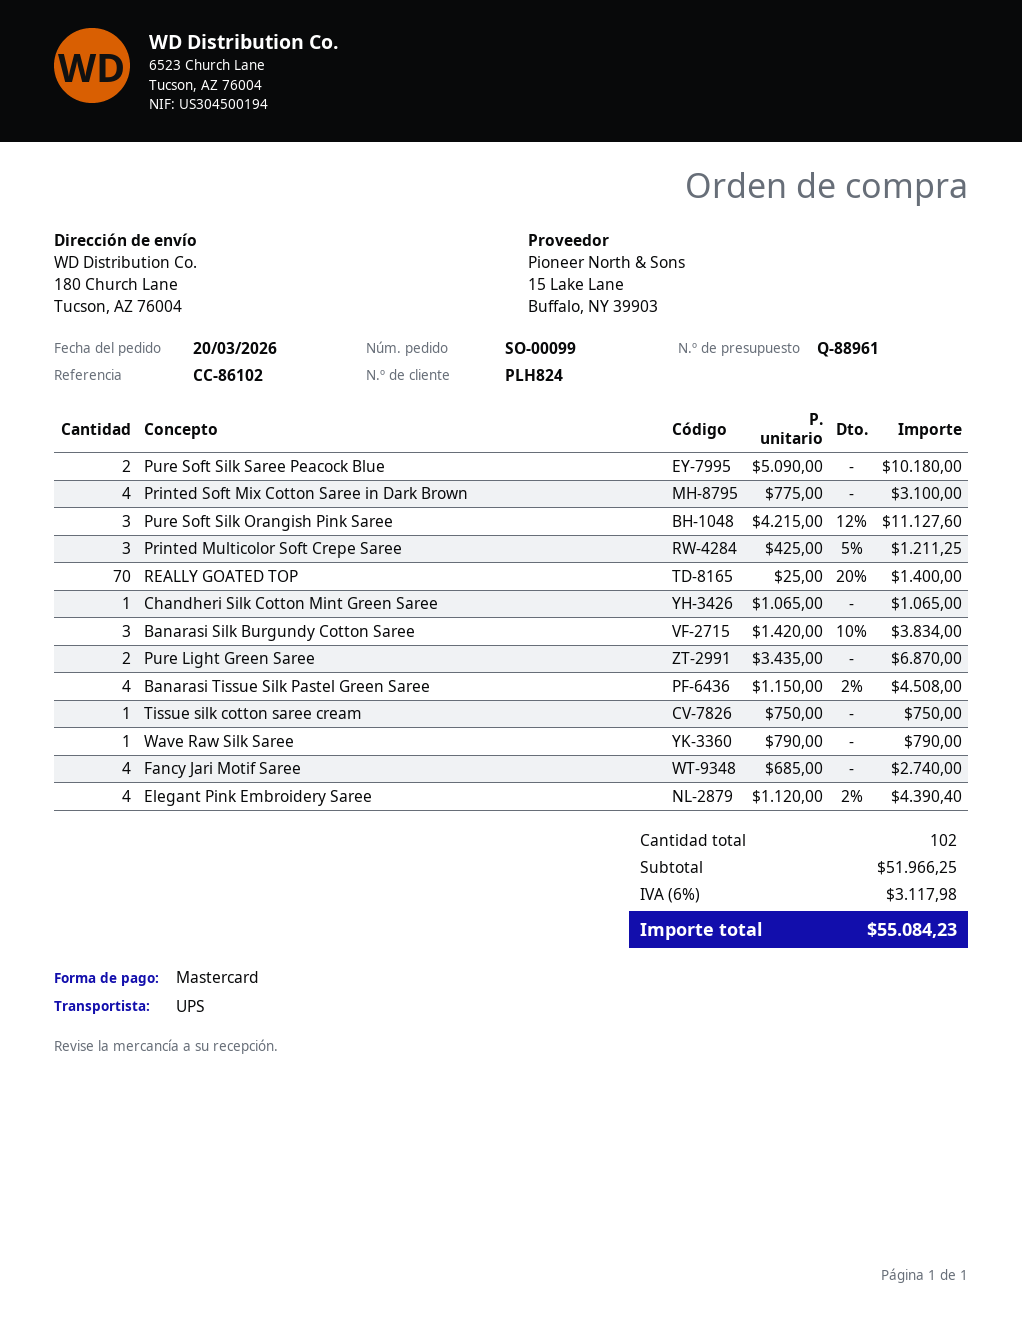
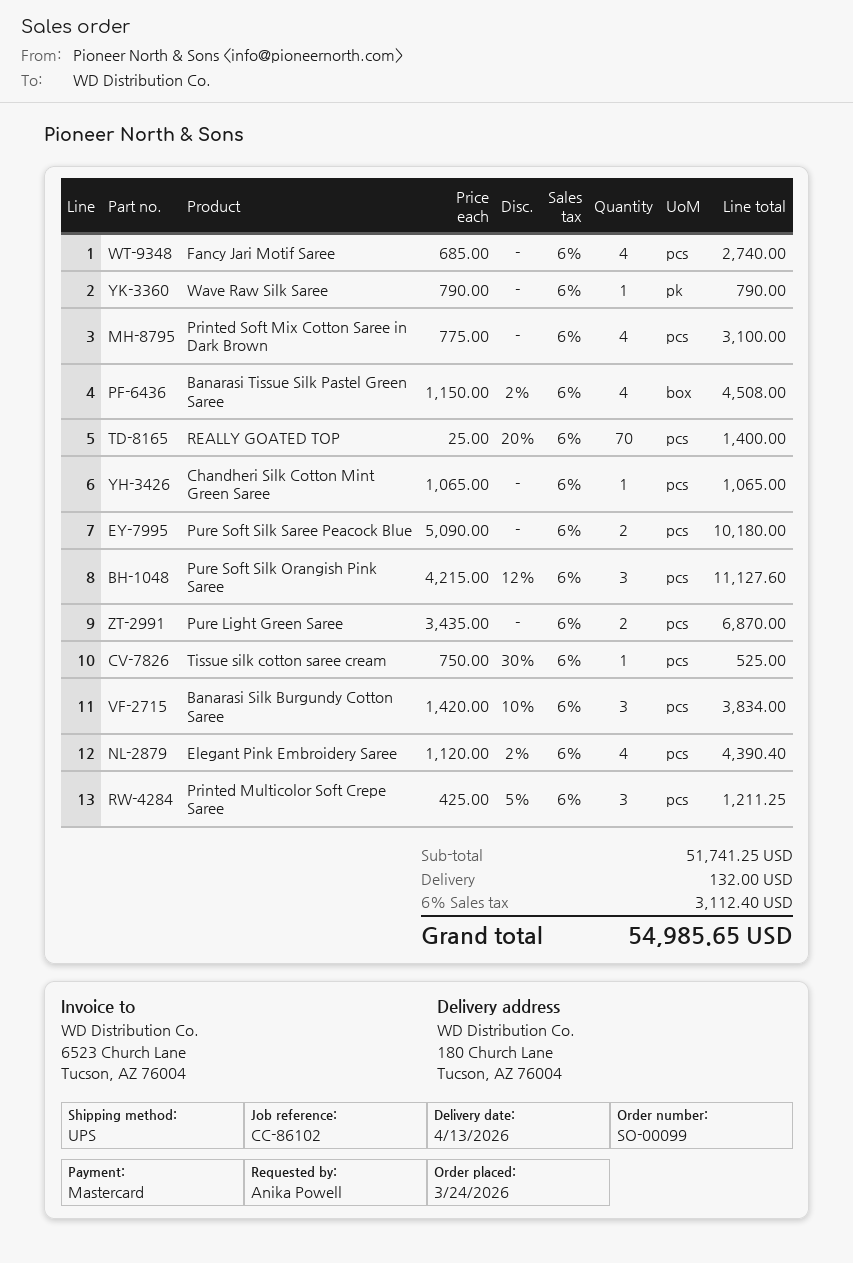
order date: 2026-03-20 -> 2026-03-24
Tissue silk cotton saree cream: 1 x 750.00 = 750.00 -> 1 x 750.00 - 30% = 525.00
subtotal: 51966.25 -> 51741.25
shipping: none -> 132.00
tax: 6% = 3117.98 -> 6% = 3112.40
total: 55084.23 -> 54985.65

